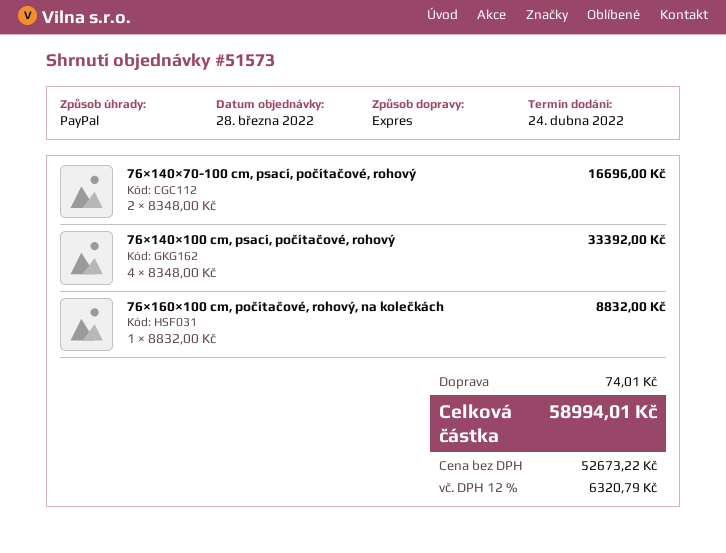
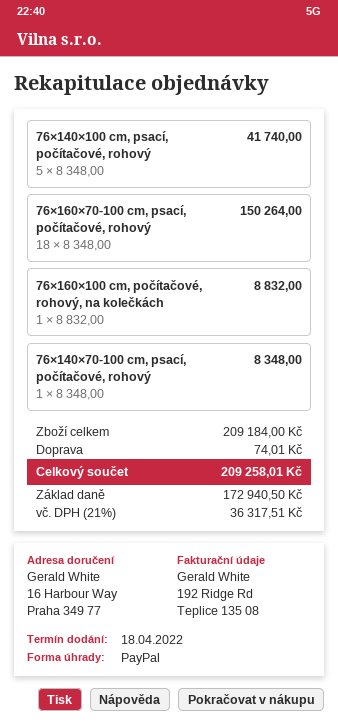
delivery date: 2022-04-24 -> 2022-04-18
76×140×70-100 cm, psací, počítačové, rohový: 2 x 8348.00 = 16696.00 -> 1 x 8348.00 = 8348.00
76×140×100 cm, psací, počítačové, rohový: 4 x 8348.00 = 33392.00 -> 5 x 8348.00 = 41740.00
76×160×70-100 cm, psací, počítačové, rohový: none -> 18 x 8348.00 = 150264.00
net: 52673.22 -> 172940.50
tax: 12% = 6320.79 -> 21% = 36317.51
total: 58994.01 -> 209258.01

